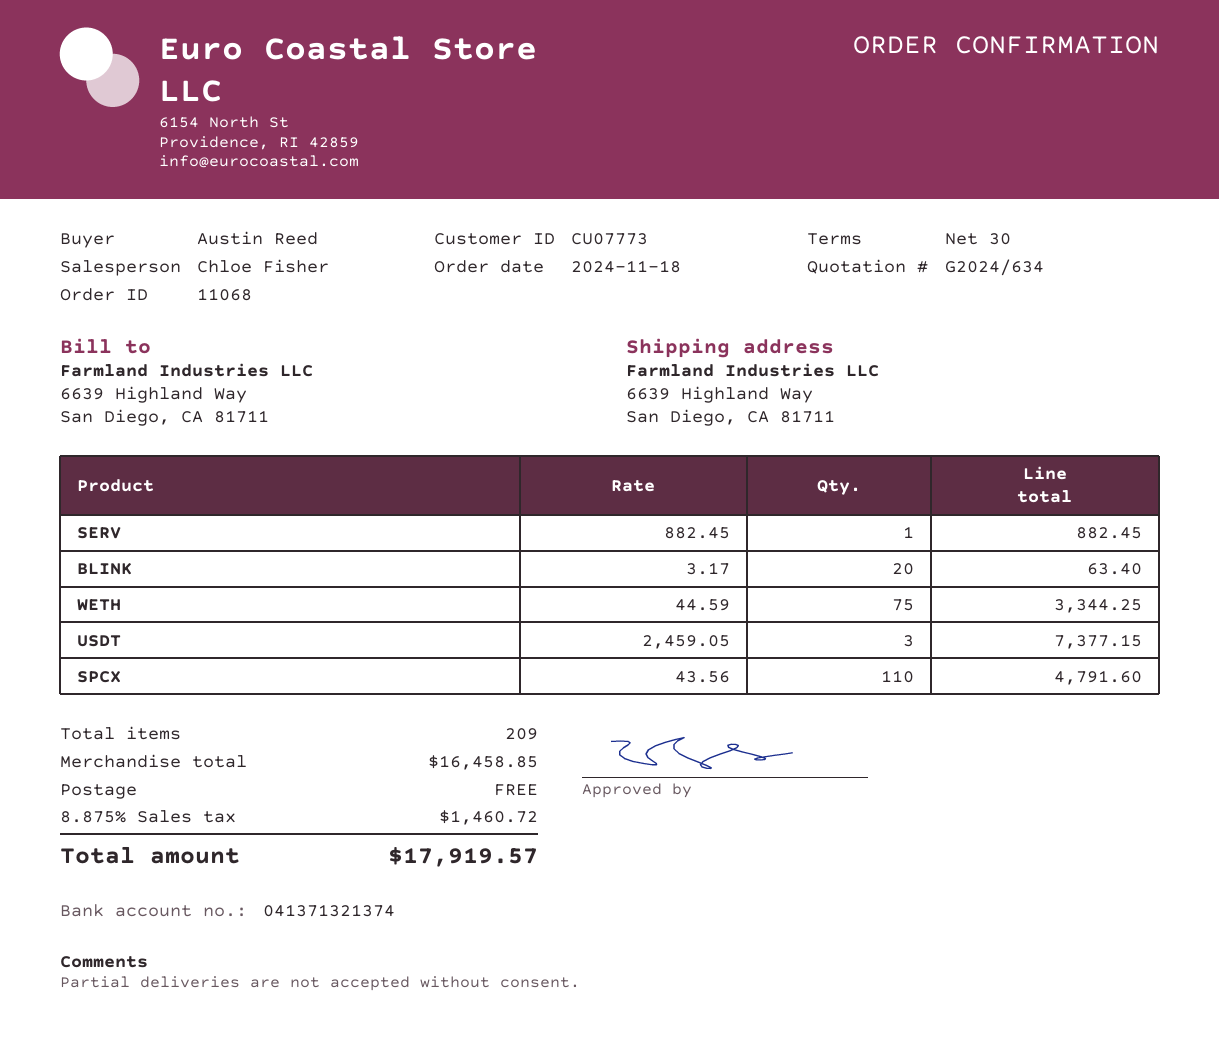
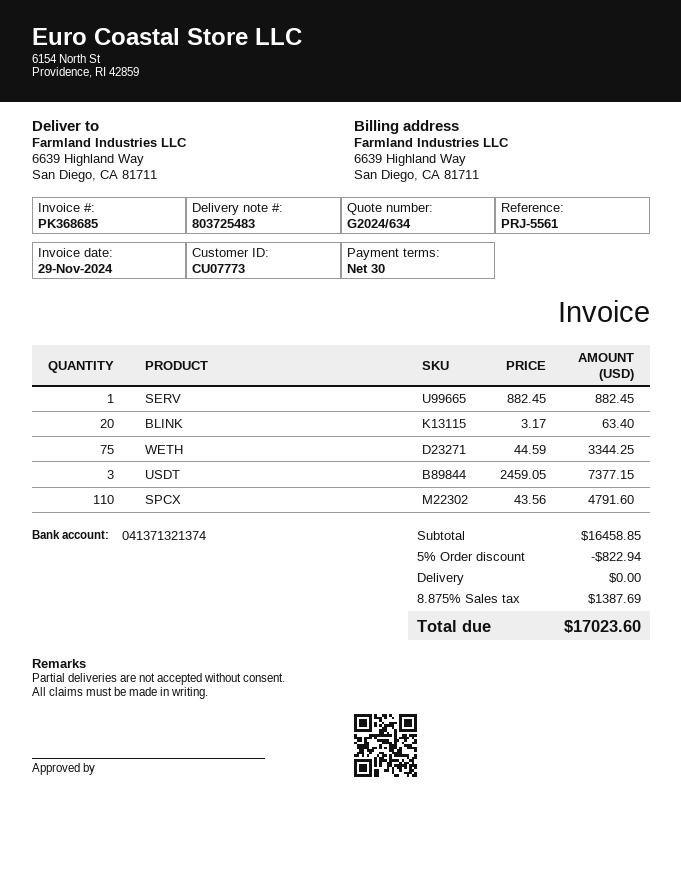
discount: none -> 5% = 822.94
tax: 8.875% = 1460.72 -> 8.875% = 1387.69
total: 17919.57 -> 17023.60

